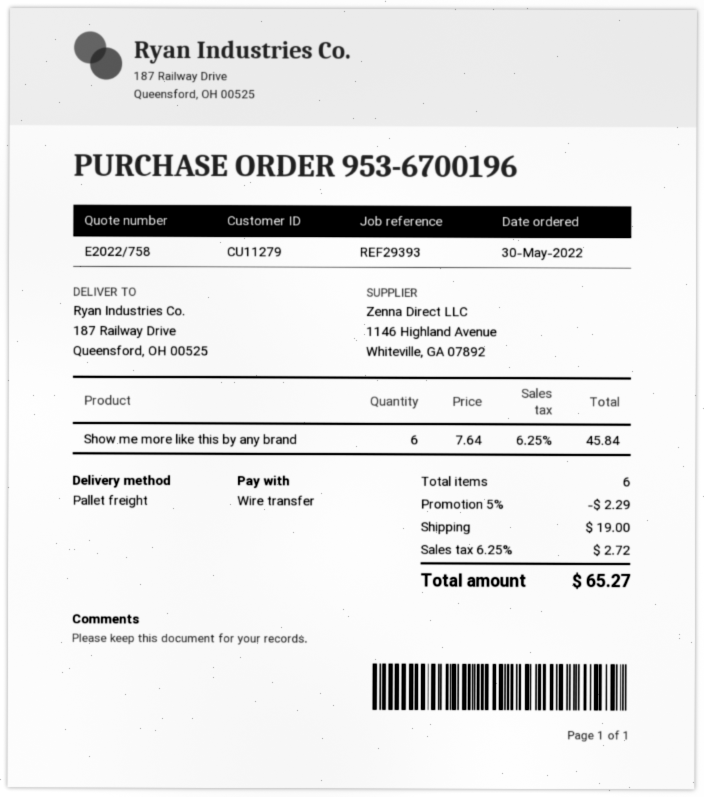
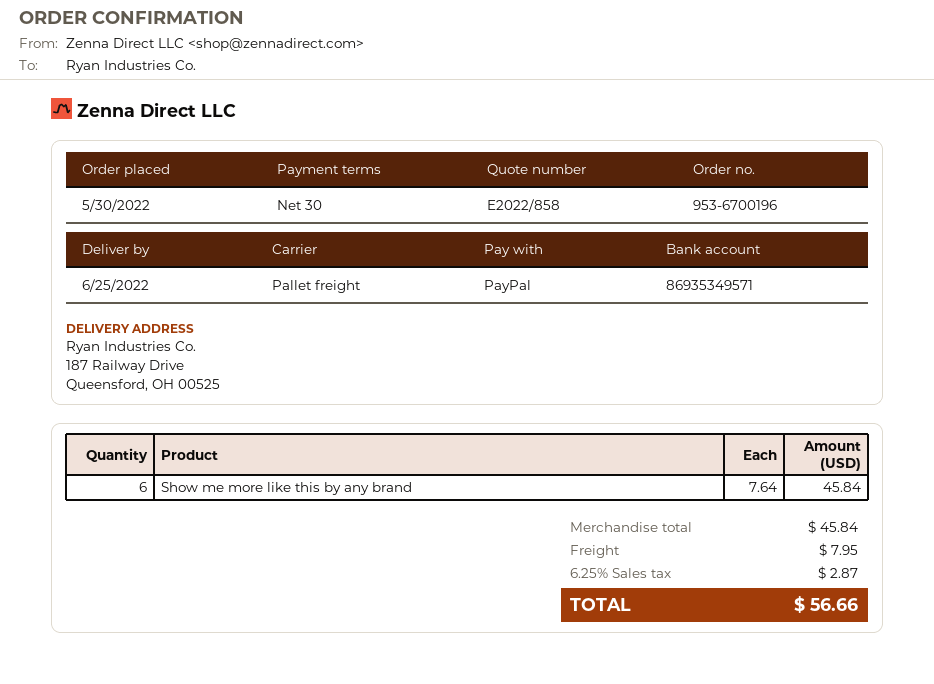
quote number: E2022/758 -> E2022/858
payment method: bank transfer -> PayPal
discount: 5% = 2.29 -> none
shipping: 19.00 -> 7.95
tax: 6.25% = 2.72 -> 6.25% = 2.87
total: 65.27 -> 56.66

